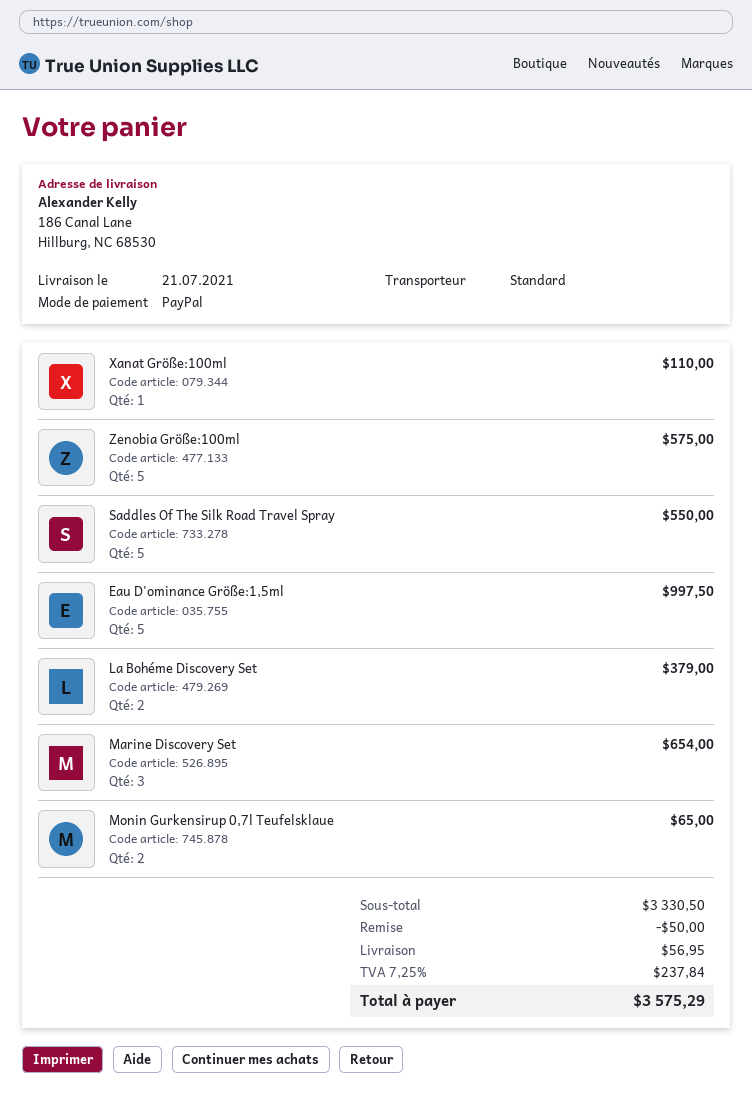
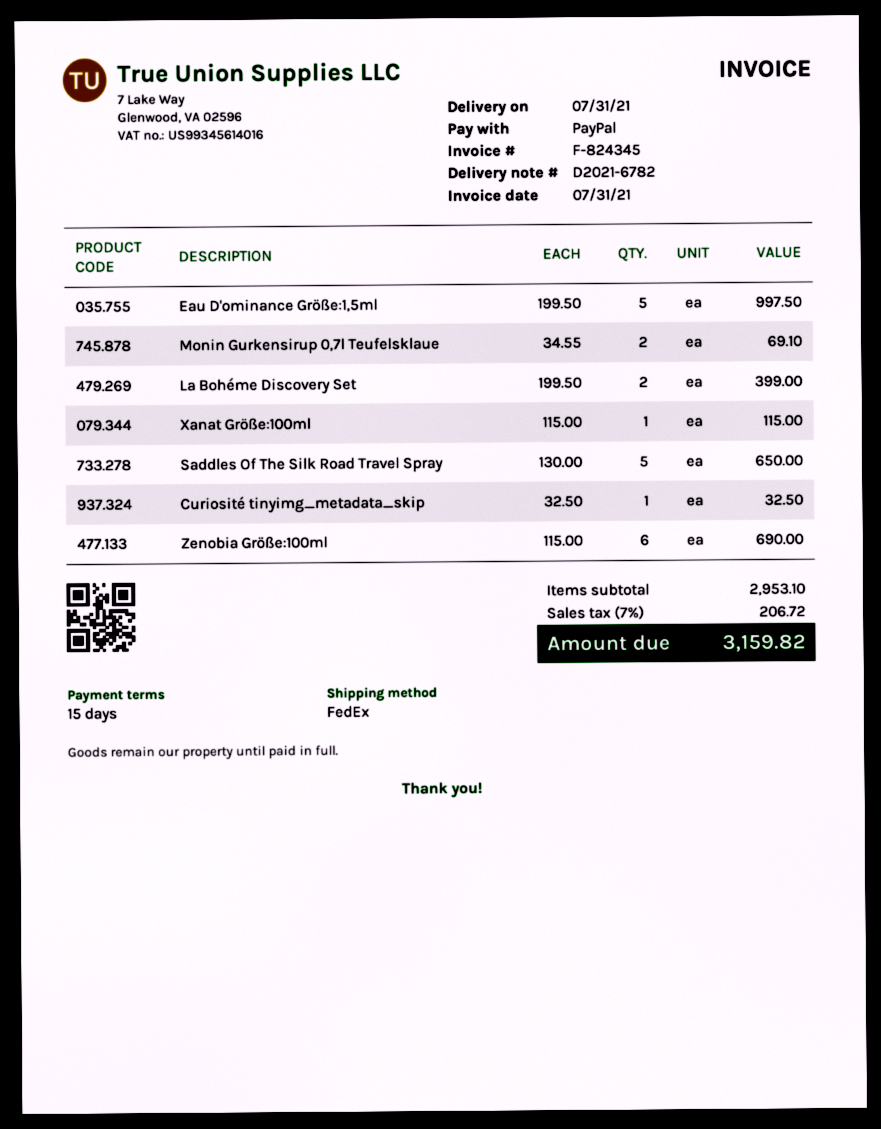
delivery date: 2021-07-21 -> 2021-07-31
shipping method: standard -> FedEx
Xanat Größe:100ml: 1 for 110.00 -> 1 for 115.00
Zenobia Größe:100ml: 5 for 575.00 -> 6 for 690.00
Saddles Of The Silk Road Travel Spray: 5 for 550.00 -> 5 for 650.00
La Bohéme Discovery Set: 2 for 379.00 -> 2 for 399.00
Marine Discovery Set: 3 for 654.00 -> none
Monin Gurkensirup 0,7l Teufelsklaue: 2 for 65.00 -> 2 for 69.10
Curiosité tinyimg_metadata_skip: none -> 1 for 32.50
subtotal: 3330.50 -> 2953.10
discount: 50.00 -> none
shipping: 56.95 -> none
tax: 7.25% = 237.84 -> 7% = 206.72
total: 3575.29 -> 3159.82

